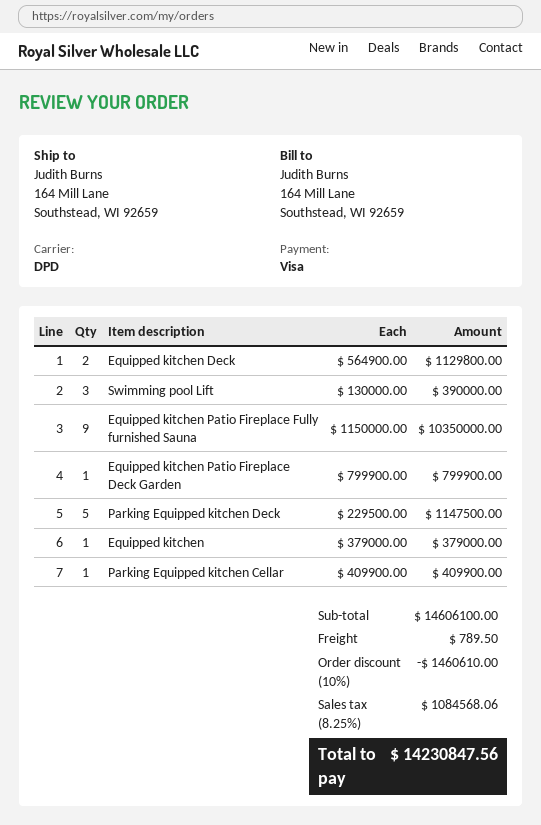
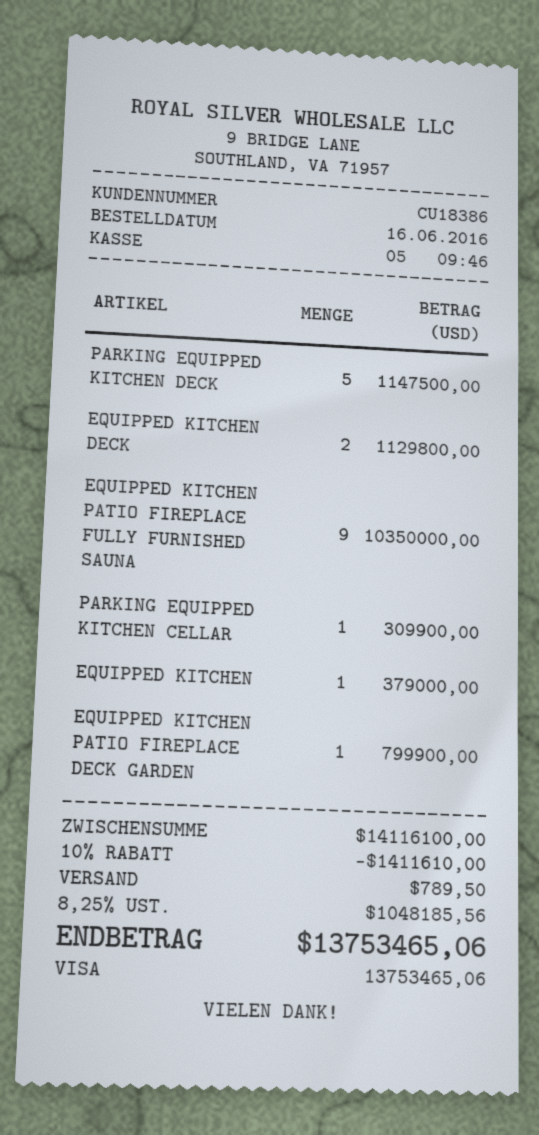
Swimming pool Lift: 3 for 390000.00 -> none
Parking Equipped kitchen Cellar: 1 for 409900.00 -> 1 for 309900.00
subtotal: 14606100.00 -> 14116100.00
discount: 10% = 1460610.00 -> 10% = 1411610.00
tax: 8.25% = 1084568.06 -> 8.25% = 1048185.56
total: 14230847.56 -> 13753465.06

